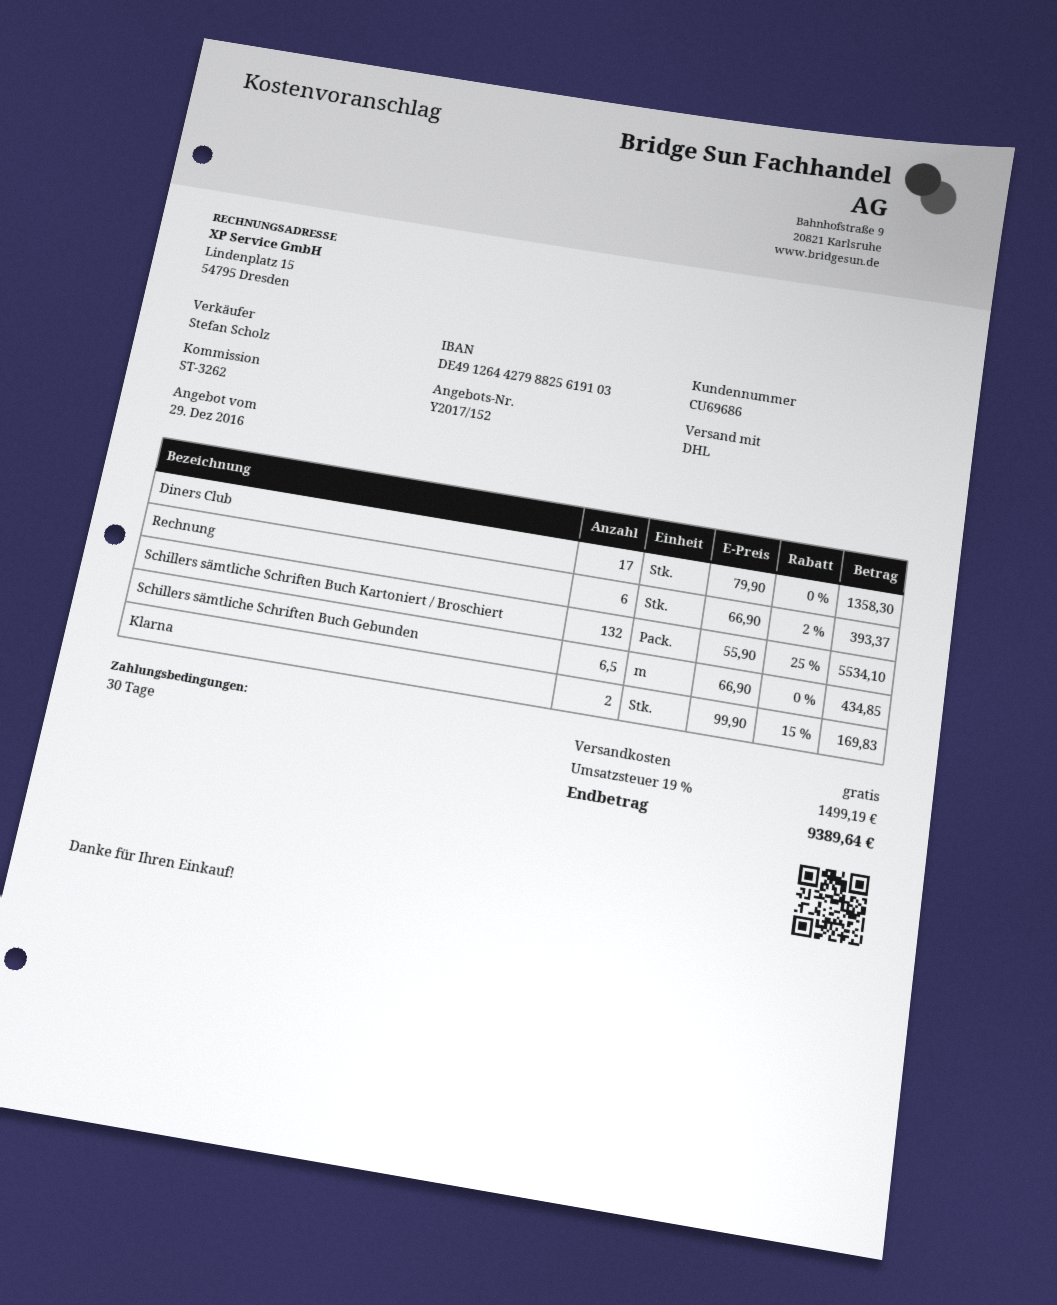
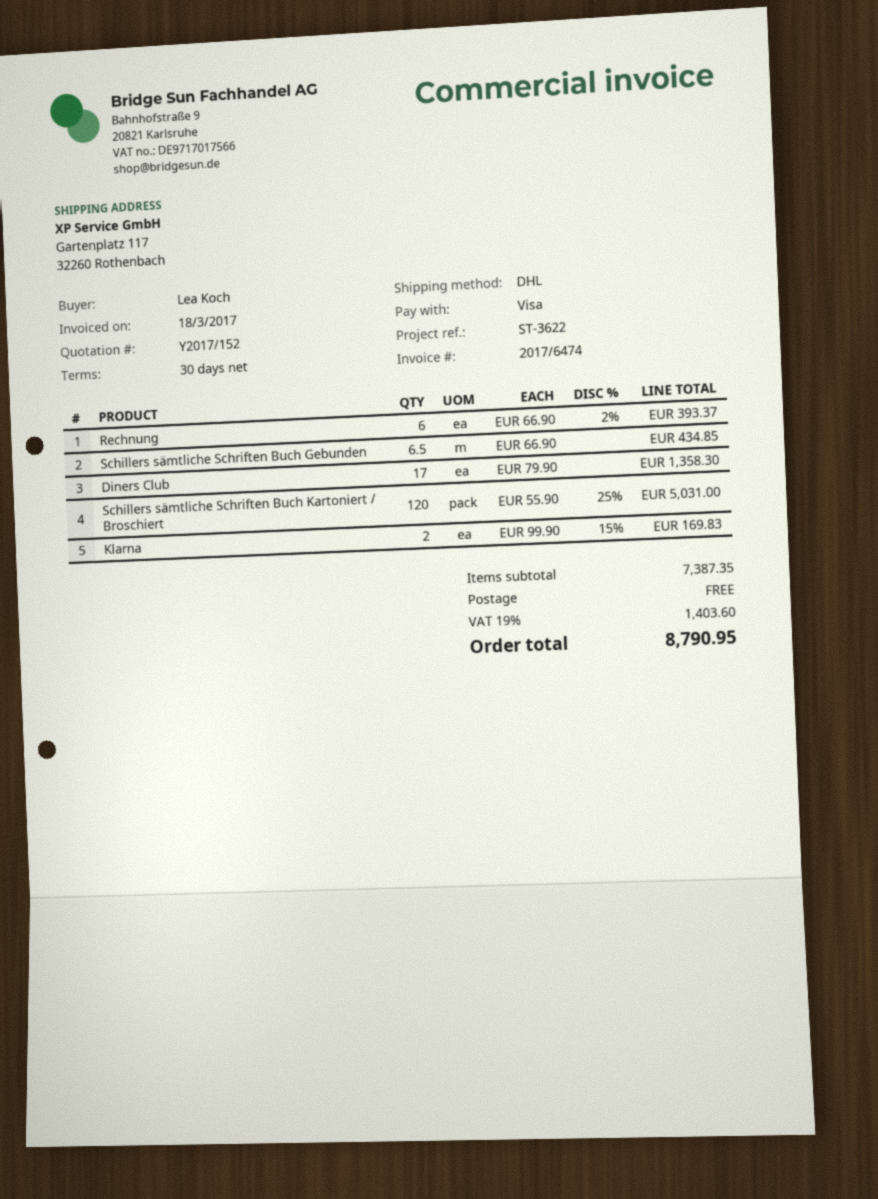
reference: ST-3262 -> ST-3622
Schillers sämtliche Schriften Buch Kartoniert / Broschiert: 132 x 55.90 - 25% = 5534.10 -> 120 x 55.90 - 25% = 5031.00
tax: 19% = 1499.19 -> 19% = 1403.60
total: 9389.64 -> 8790.95

